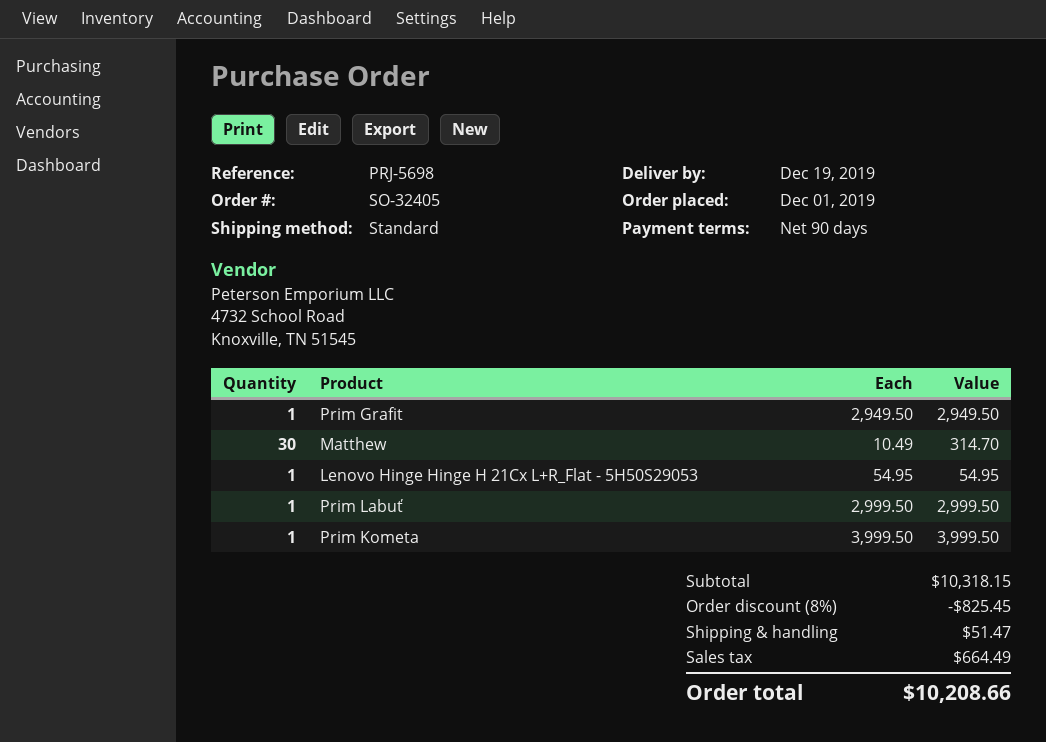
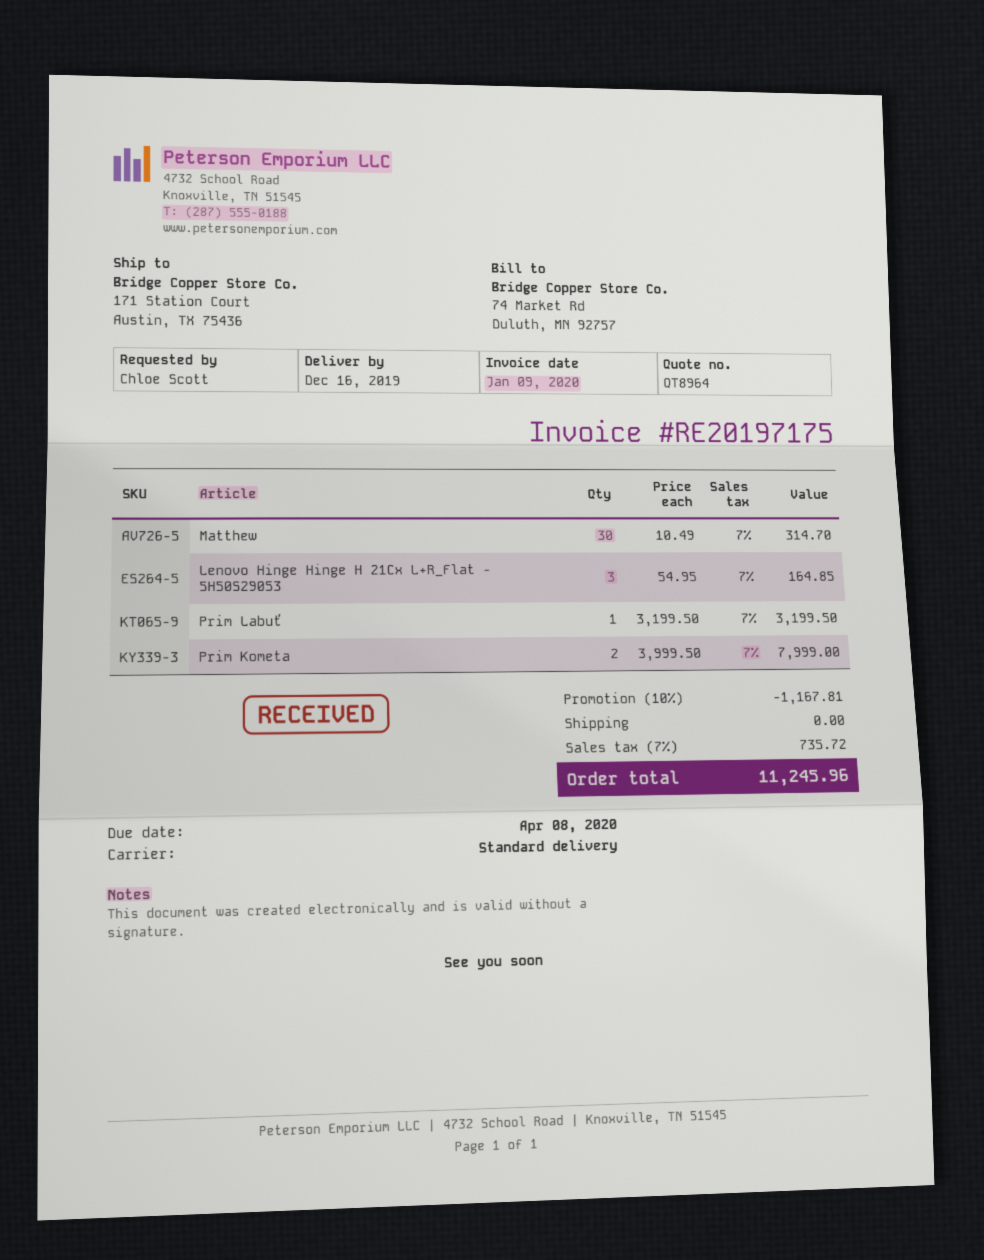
delivery date: 2019-12-19 -> 2019-12-16
Prim Grafit: 1 x 2949.50 = 2949.50 -> none
Lenovo Hinge Hinge H 21Cx L+R_Flat - 5H50S29053: 1 x 54.95 = 54.95 -> 3 x 54.95 = 164.85
Prim Labuť: 1 x 2999.50 = 2999.50 -> 1 x 3199.50 = 3199.50
Prim Kometa: 1 x 3999.50 = 3999.50 -> 2 x 3999.50 = 7999.00
discount: 8% = 825.45 -> 10% = 1167.81
shipping: 51.47 -> 0.00
tax: 664.49 -> 735.72
total: 10208.66 -> 11245.96

